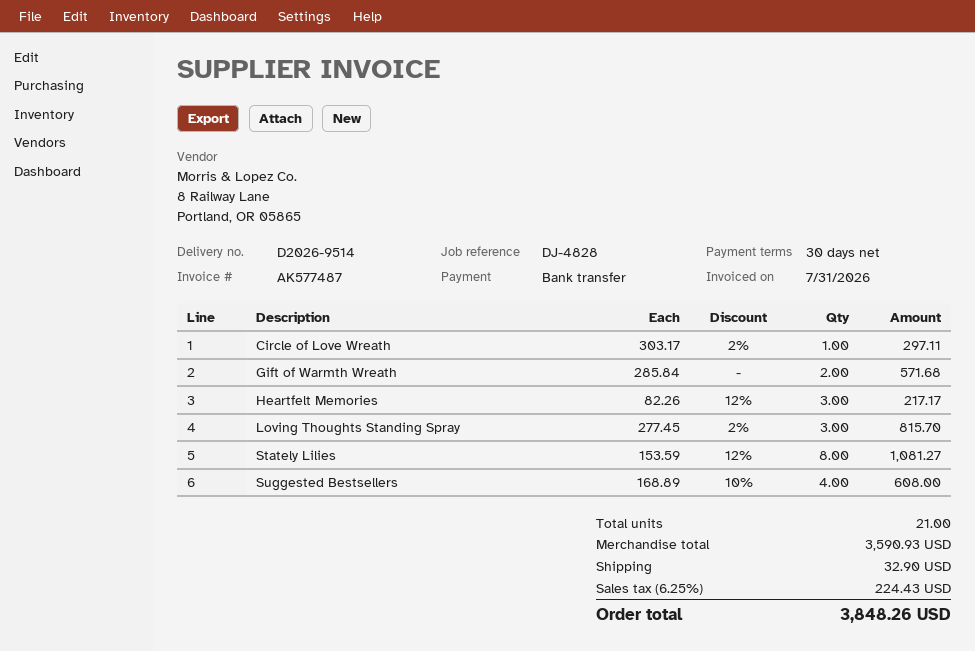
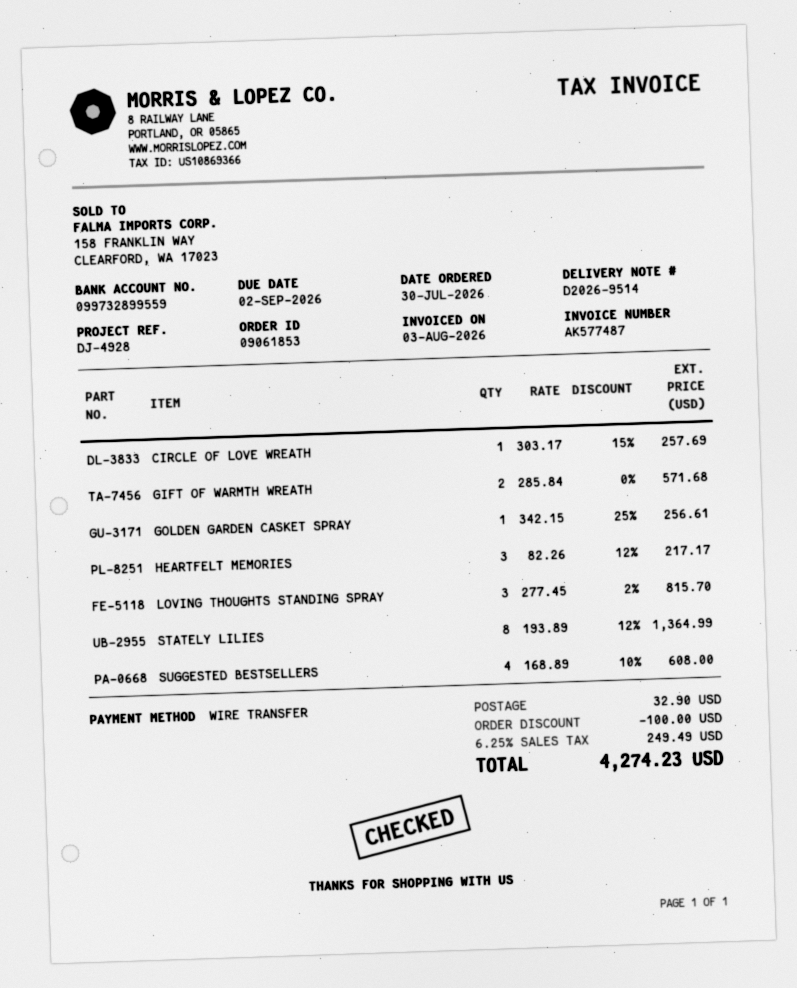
invoice date: 2026-07-31 -> 2026-08-03
reference: DJ-4828 -> DJ-4928
Circle of Love Wreath: 1 x 303.17 - 2% = 297.11 -> 1 x 303.17 - 15% = 257.69
Stately Lilies: 8 x 153.59 - 12% = 1081.27 -> 8 x 193.89 - 12% = 1364.99
GOLDEN GARDEN CASKET SPRAY: none -> 1 x 342.15 - 25% = 256.61
discount: none -> 100.00
tax: 6.25% = 224.43 -> 6.25% = 249.49
total: 3848.26 -> 4274.23

